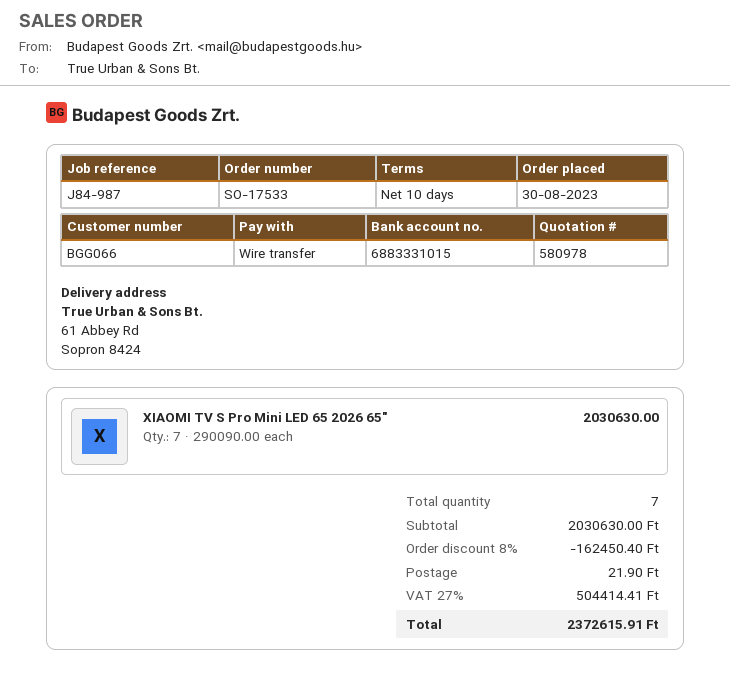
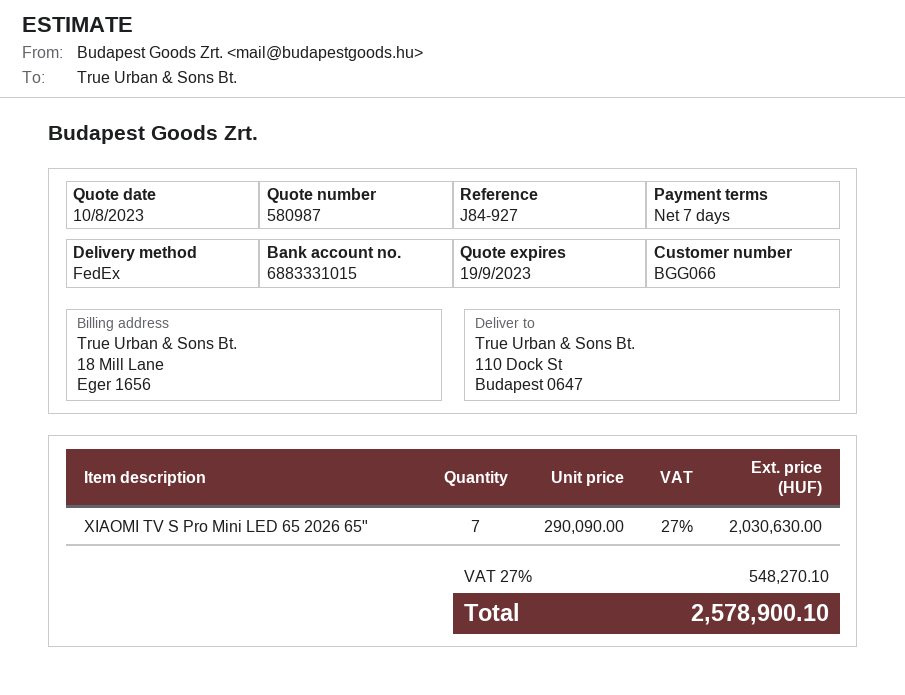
quote number: 580978 -> 580987
payment terms: 10 days -> 7 days
reference: J84-987 -> J84-927
ship to: 61 Abbey Rd, Sopron 8424 -> 110 Dock St, Budapest 0647
discount: 8% = 162450.40 -> none
shipping: 21.90 -> none
tax: 27% = 504414.41 -> 27% = 548270.10
total: 2372615.91 -> 2578900.10

